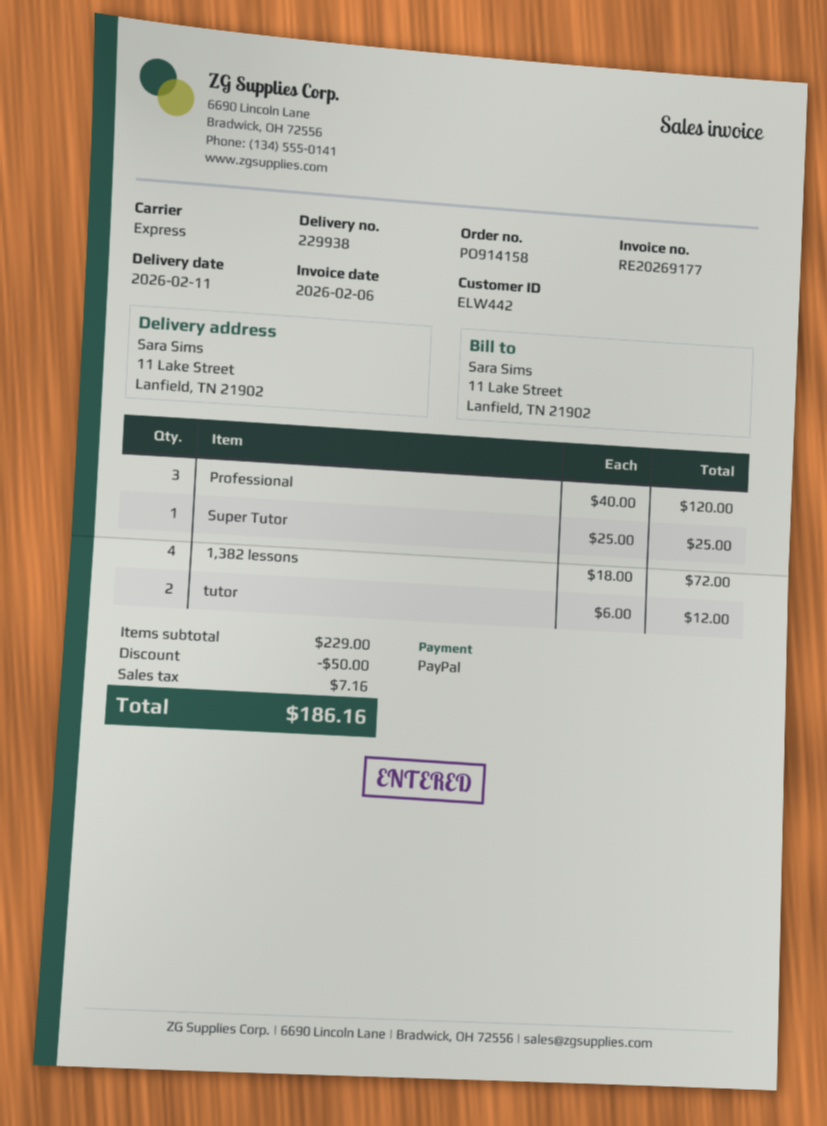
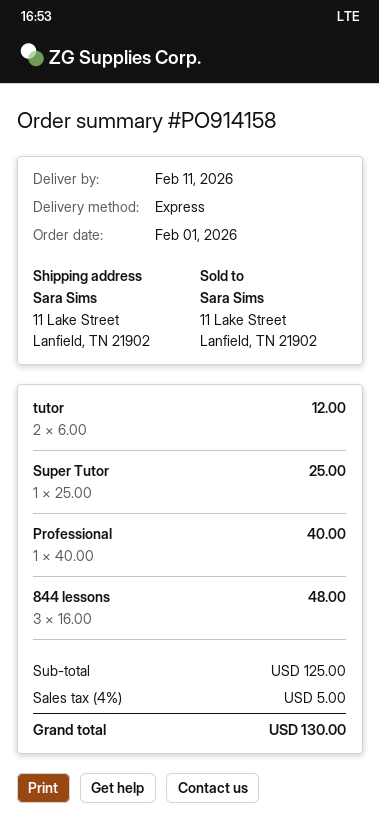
Professional: 3 x 40.00 = 120.00 -> 1 x 40.00 = 40.00
1,382 lessons: 4 x 18.00 = 72.00 -> none
844 lessons: none -> 3 x 16.00 = 48.00
subtotal: 229.00 -> 125.00
discount: 50.00 -> none
tax: 7.16 -> 5.00
total: 186.16 -> 130.00

